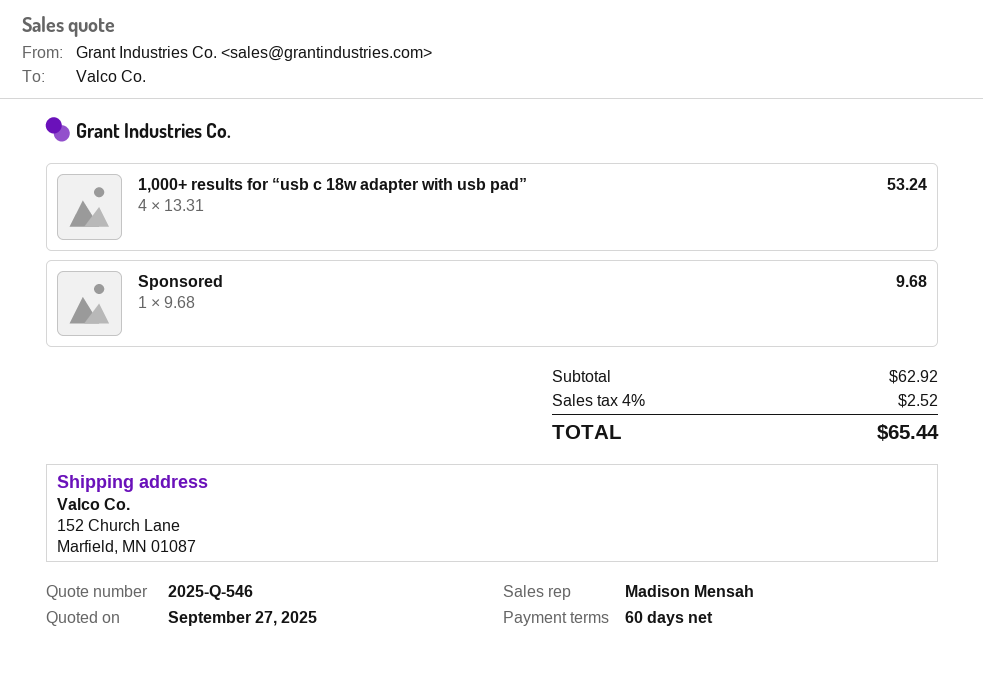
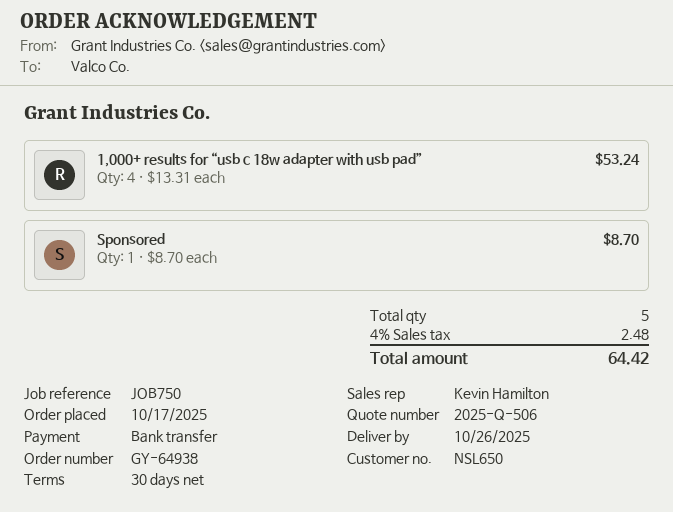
quote number: 2025-Q-546 -> 2025-Q-506
payment terms: 60 days -> 30 days
sales rep: Madison Mensah -> Kevin Hamilton
Sponsored: 1 x 9.68 = 9.68 -> 1 x 8.70 = 8.70
tax: 4% = 2.52 -> 4% = 2.48
total: 65.44 -> 64.42

